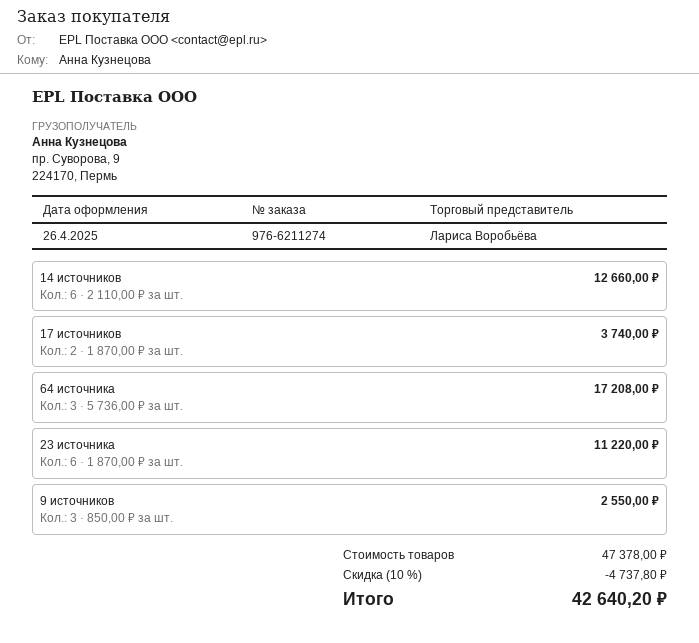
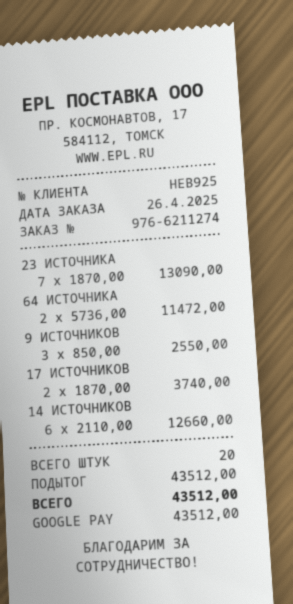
64 источника: 3 x 5736.00 = 17208.00 -> 2 x 5736.00 = 11472.00
23 источника: 6 x 1870.00 = 11220.00 -> 7 x 1870.00 = 13090.00
subtotal: 47378.00 -> 43512.00
discount: 10% = 4737.80 -> none
total: 42640.20 -> 43512.00

